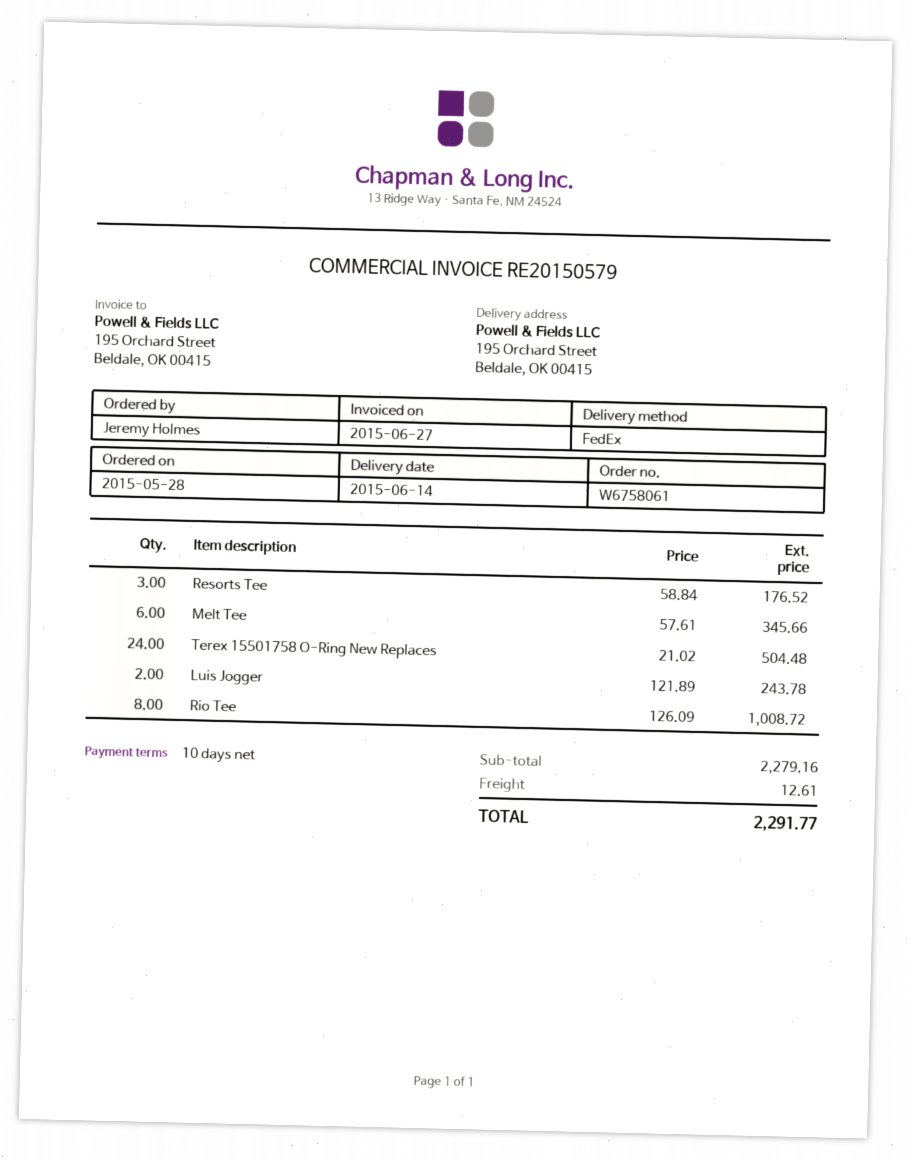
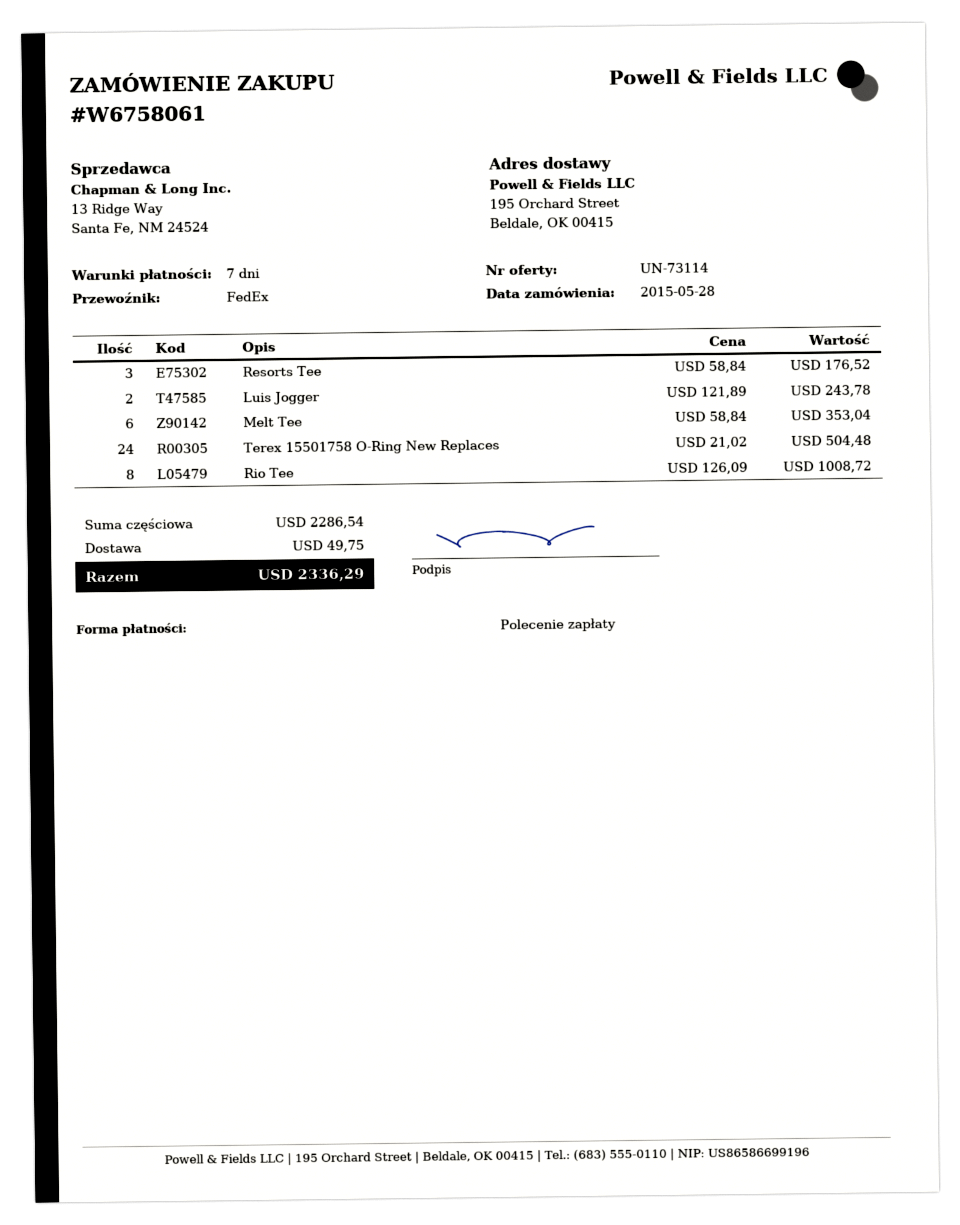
payment terms: 10 days -> 7 days
Melt Tee: 6 x 57.61 = 345.66 -> 6 x 58.84 = 353.04
subtotal: 2279.16 -> 2286.54
shipping: 12.61 -> 49.75
total: 2291.77 -> 2336.29

